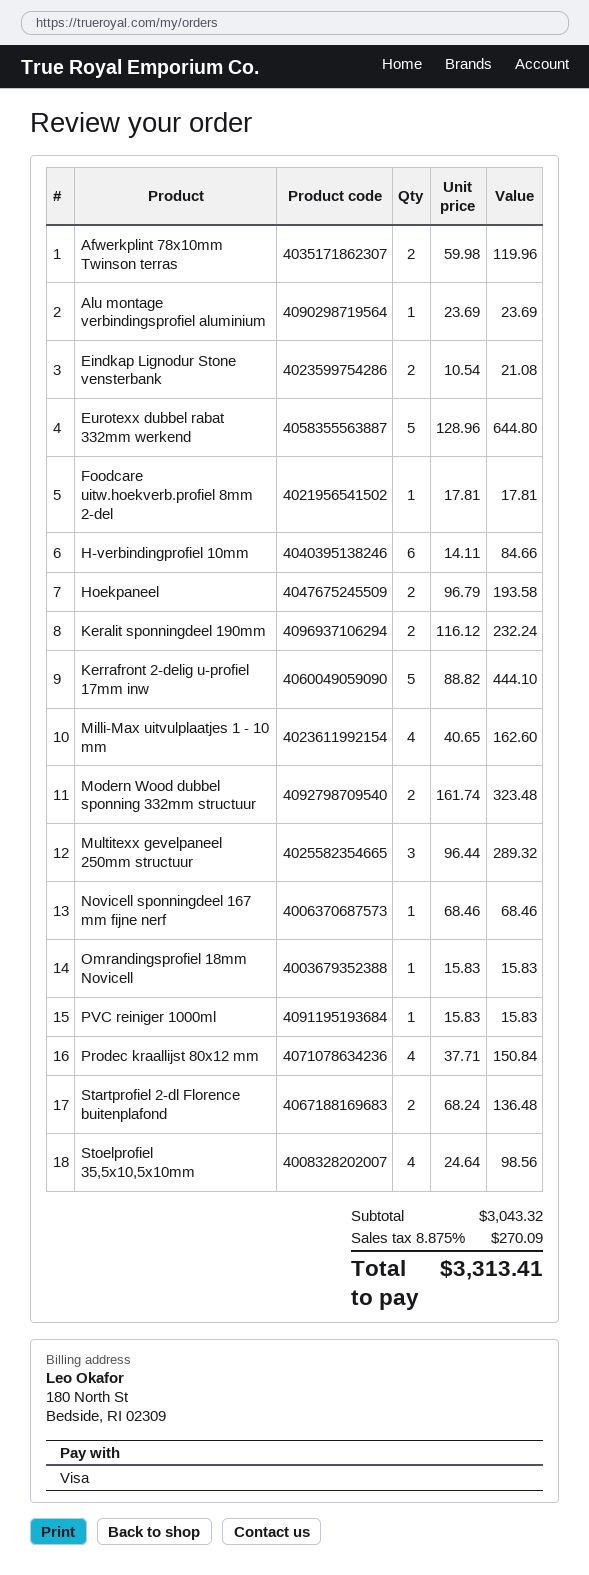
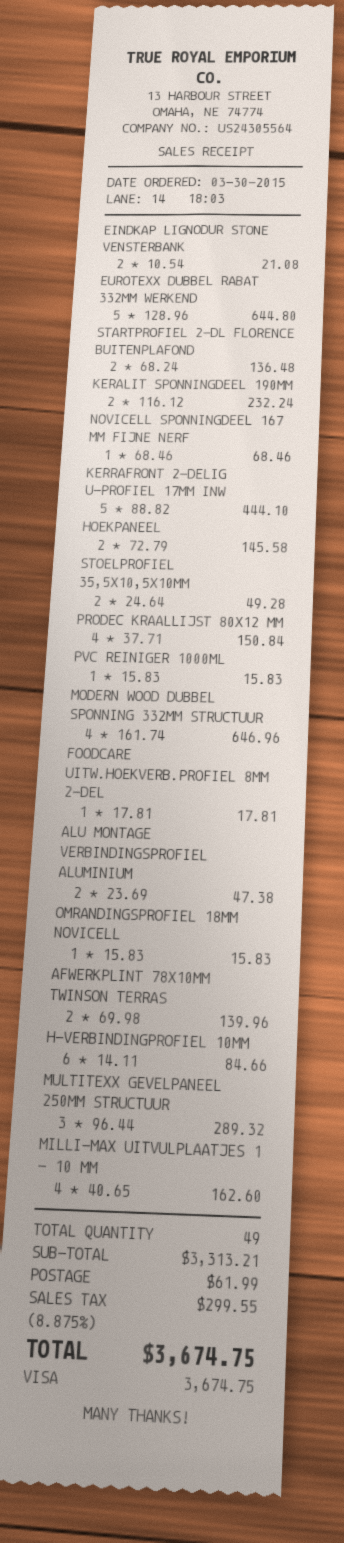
Afwerkplint 78x10mm Twinson terras: 2 x 59.98 = 119.96 -> 2 x 69.98 = 139.96
Alu montage verbindingsprofiel aluminium: 1 x 23.69 = 23.69 -> 2 x 23.69 = 47.38
Hoekpaneel: 2 x 96.79 = 193.58 -> 2 x 72.79 = 145.58
Modern Wood dubbel sponning 332mm structuur: 2 x 161.74 = 323.48 -> 4 x 161.74 = 646.96
Stoelprofiel 35,5x10,5x10mm: 4 x 24.64 = 98.56 -> 2 x 24.64 = 49.28
subtotal: 3043.32 -> 3313.21
shipping: none -> 61.99
tax: 8.875% = 270.09 -> 8.875% = 299.55
total: 3313.41 -> 3674.75

